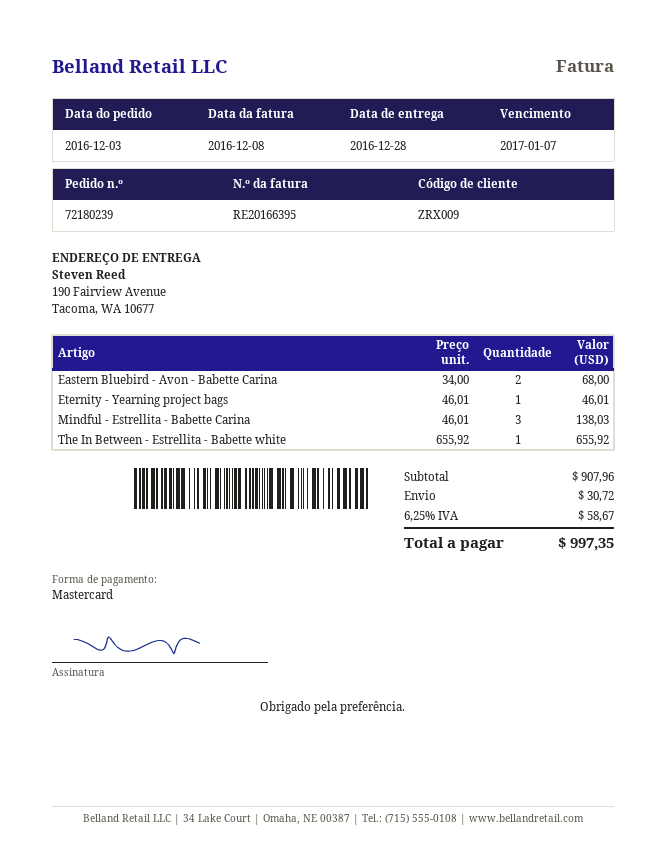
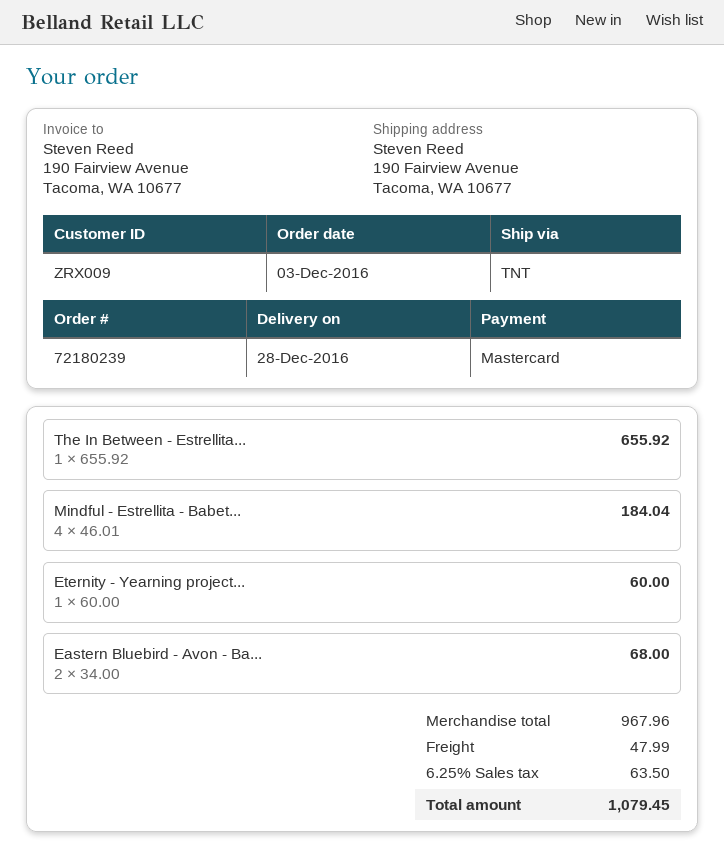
Eternity - Yearning project bags: 1 x 46.01 = 46.01 -> 1 x 60.00 = 60.00
Mindful - Estrellita - Babette Carina: 3 x 46.01 = 138.03 -> 4 x 46.01 = 184.04
subtotal: 907.96 -> 967.96
shipping: 30.72 -> 47.99
tax: 6.25% = 58.67 -> 6.25% = 63.50
total: 997.35 -> 1079.45

